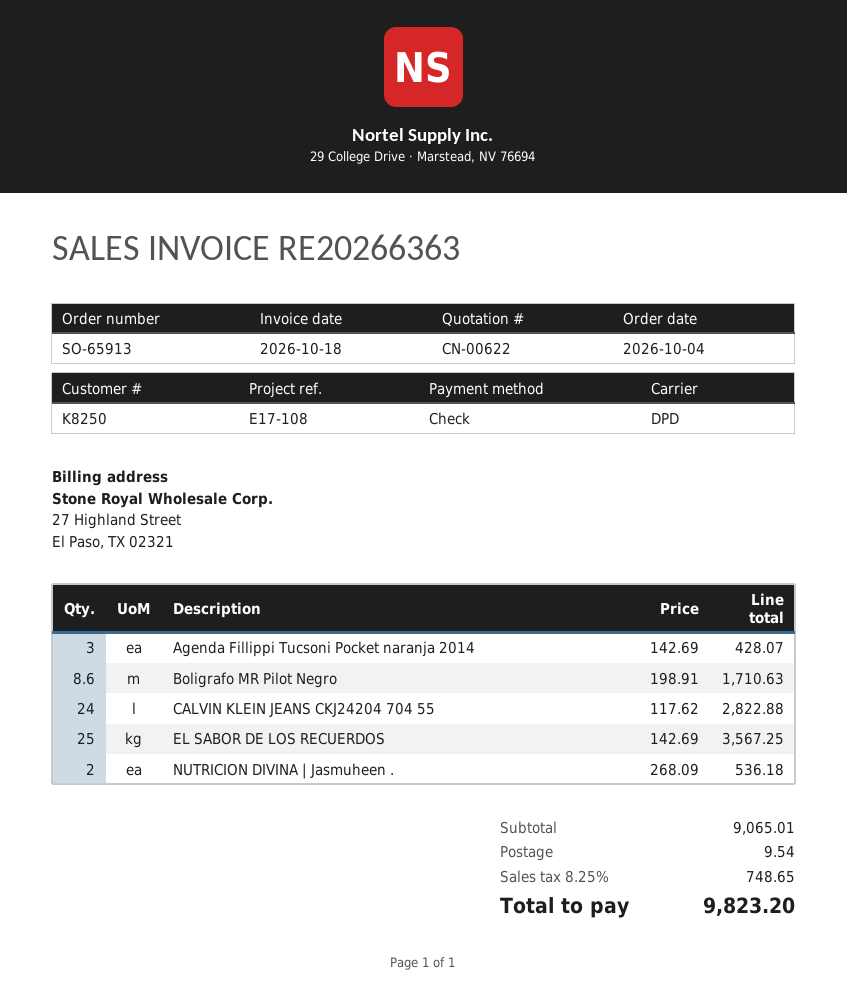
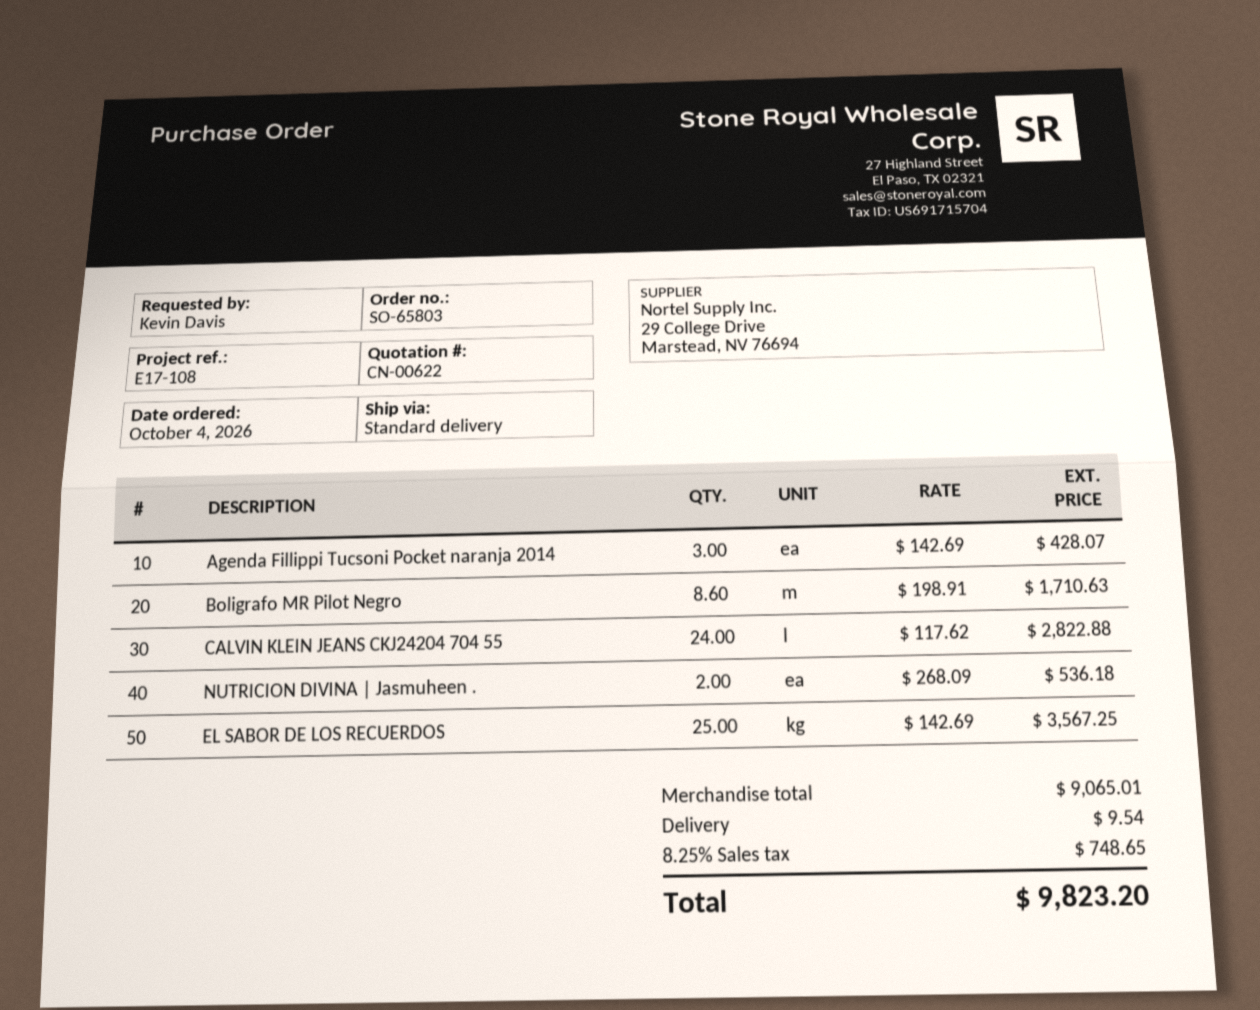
order number: SO-65913 -> SO-65803
shipping method: DPD -> standard

